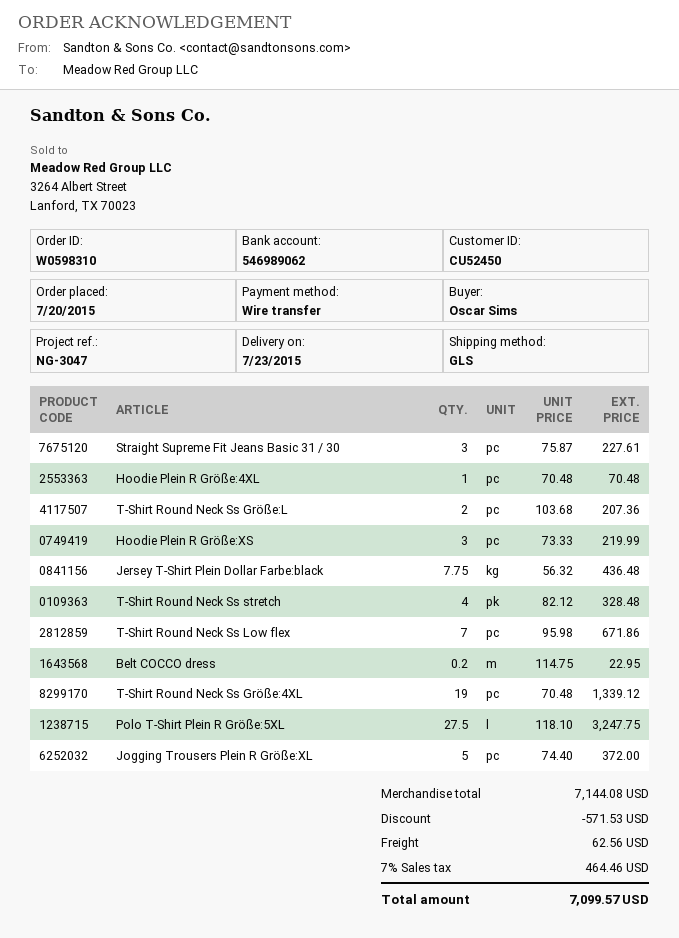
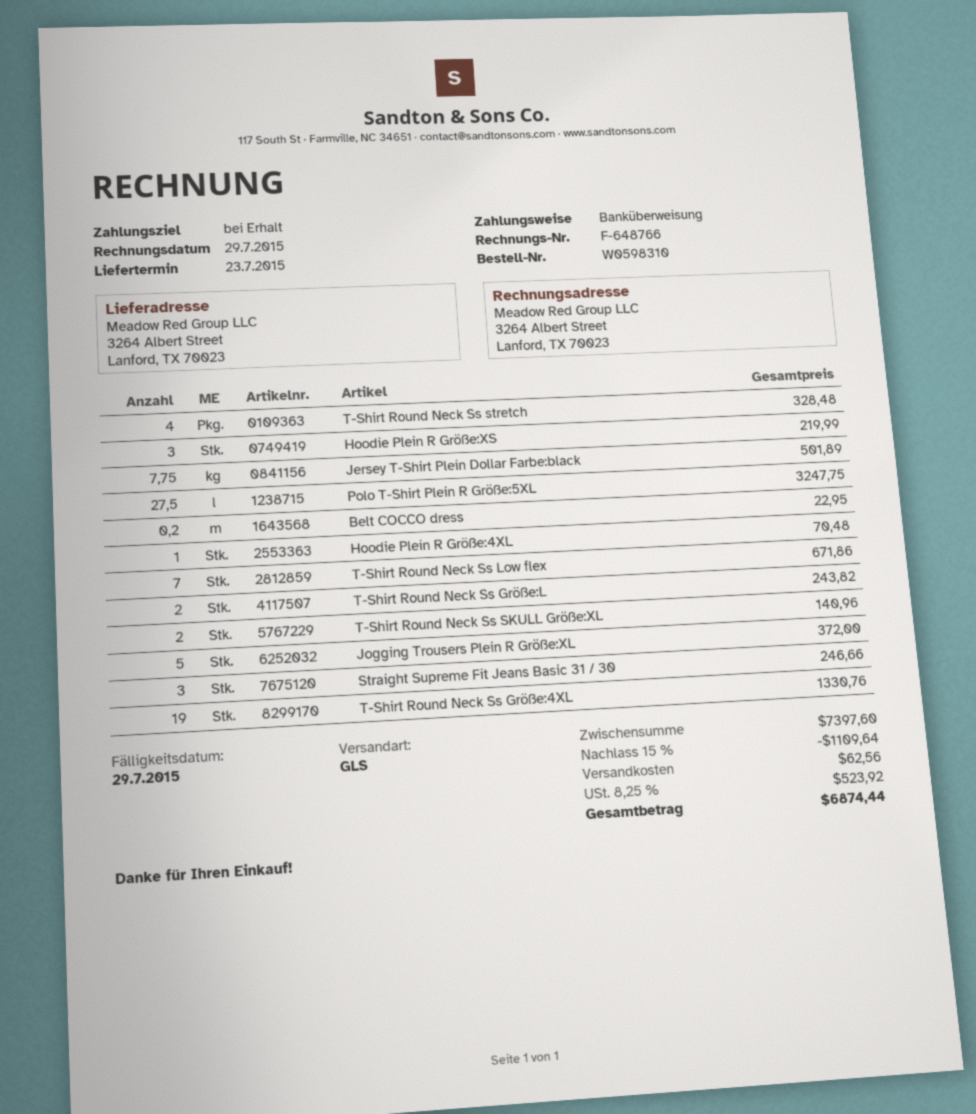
Straight Supreme Fit Jeans Basic 31 / 30: 3 for 227.61 -> 3 for 246.66
T-Shirt Round Neck Ss Größe:L: 2 for 207.36 -> 2 for 243.82
Jersey T-Shirt Plein Dollar Farbe:black: 7.75 for 436.48 -> 7.75 for 501.89
T-Shirt Round Neck Ss Größe:4XL: 19 for 1339.12 -> 19 for 1330.76
T-Shirt Round Neck Ss SKULL Größe:XL: none -> 2 for 140.96
subtotal: 7144.08 -> 7397.60
discount: 571.53 -> 1109.64
tax: 7% = 464.46 -> 8.25% = 523.92
total: 7099.57 -> 6874.44

